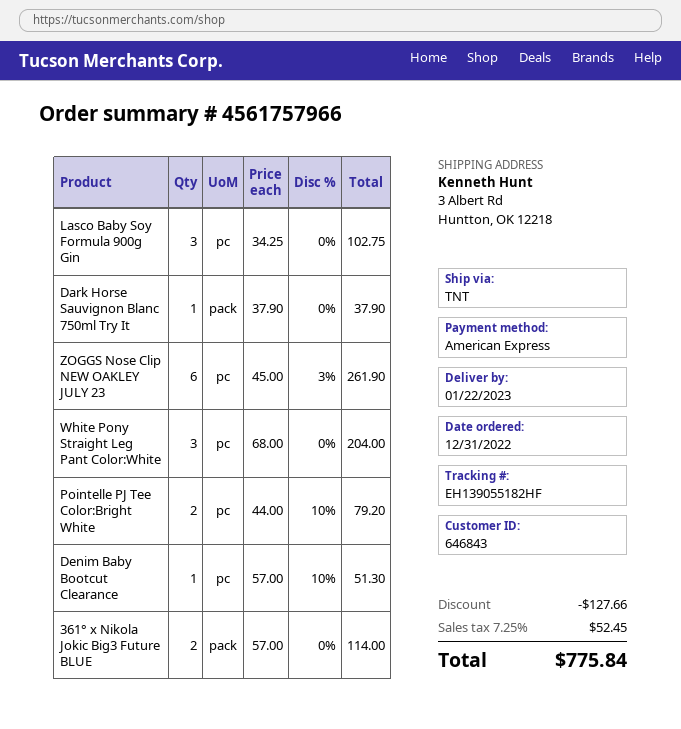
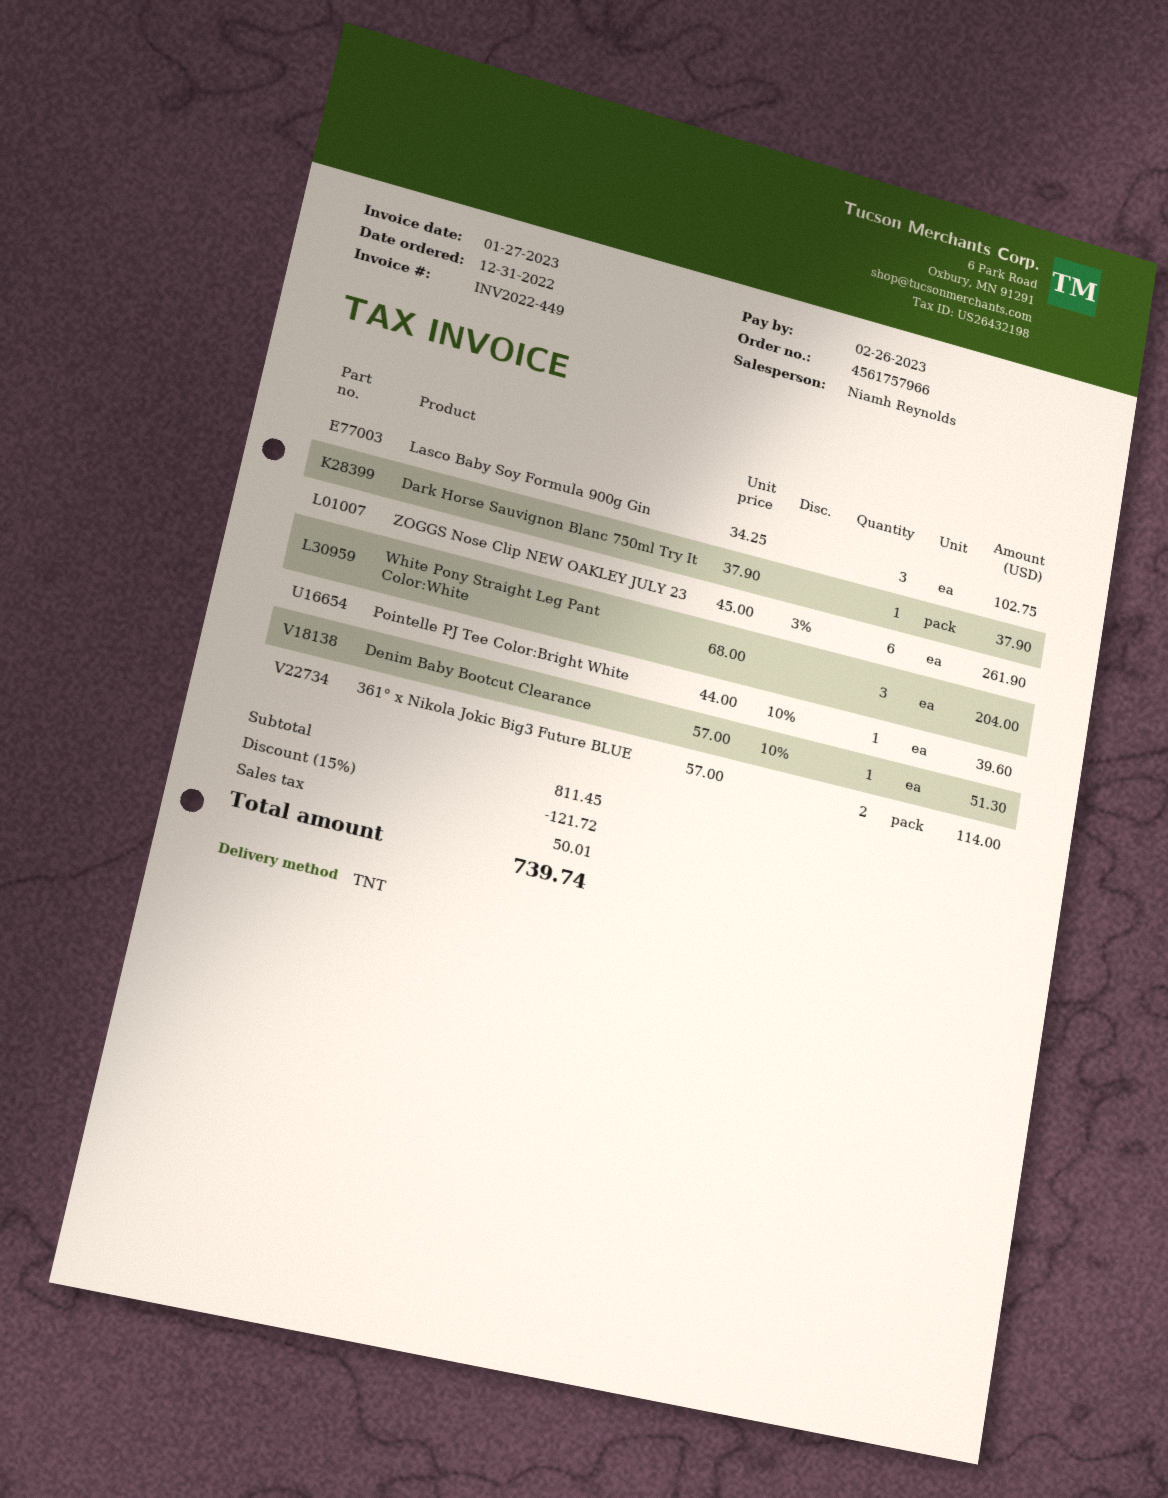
Pointelle PJ Tee Color:Bright White: 2 x 44.00 - 10% = 79.20 -> 1 x 44.00 - 10% = 39.60
discount: 127.66 -> 121.72
tax: 52.45 -> 50.01
total: 775.84 -> 739.74

